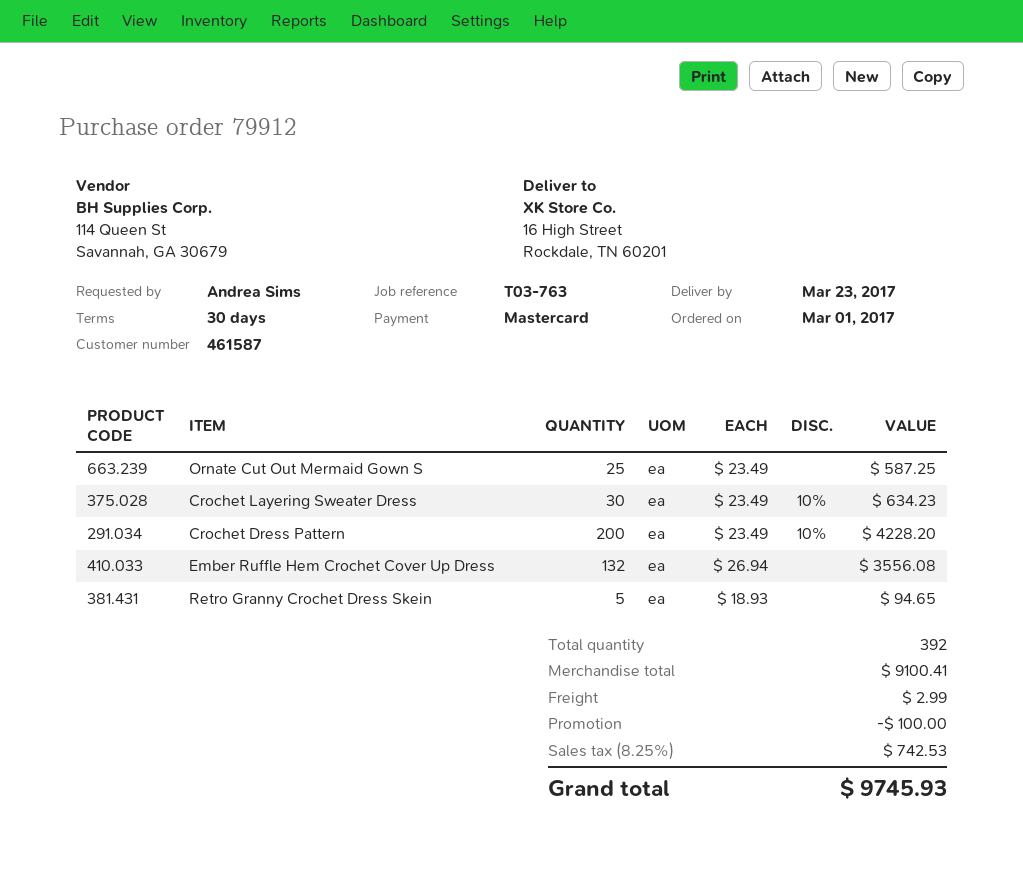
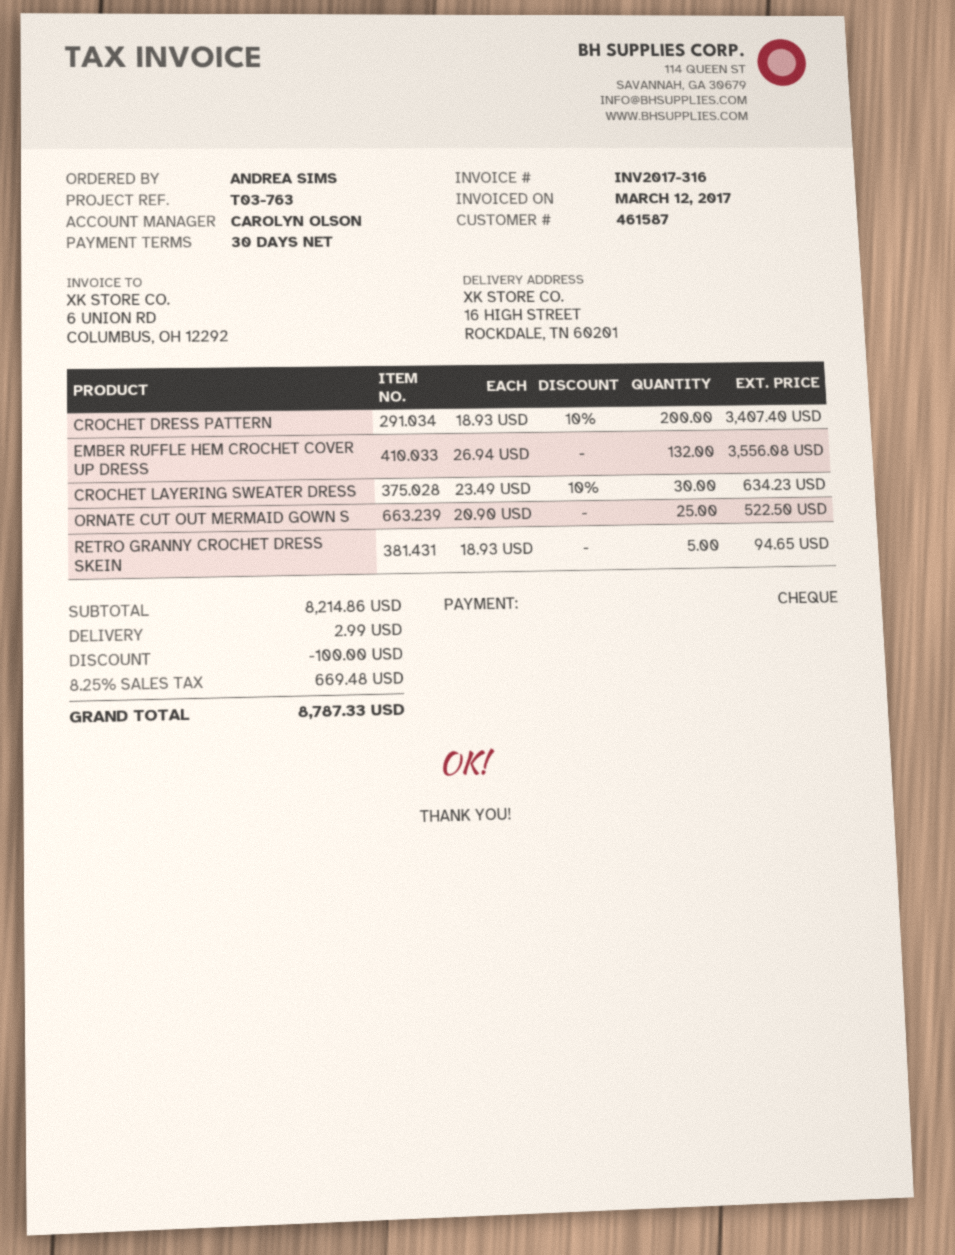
payment method: Mastercard -> cheque
Ornate Cut Out Mermaid Gown S: 25 x 23.49 = 587.25 -> 25 x 20.90 = 522.50
Crochet Dress Pattern: 200 x 23.49 - 10% = 4228.20 -> 200 x 18.93 - 10% = 3407.40
subtotal: 9100.41 -> 8214.86
tax: 8.25% = 742.53 -> 8.25% = 669.48
total: 9745.93 -> 8787.33

